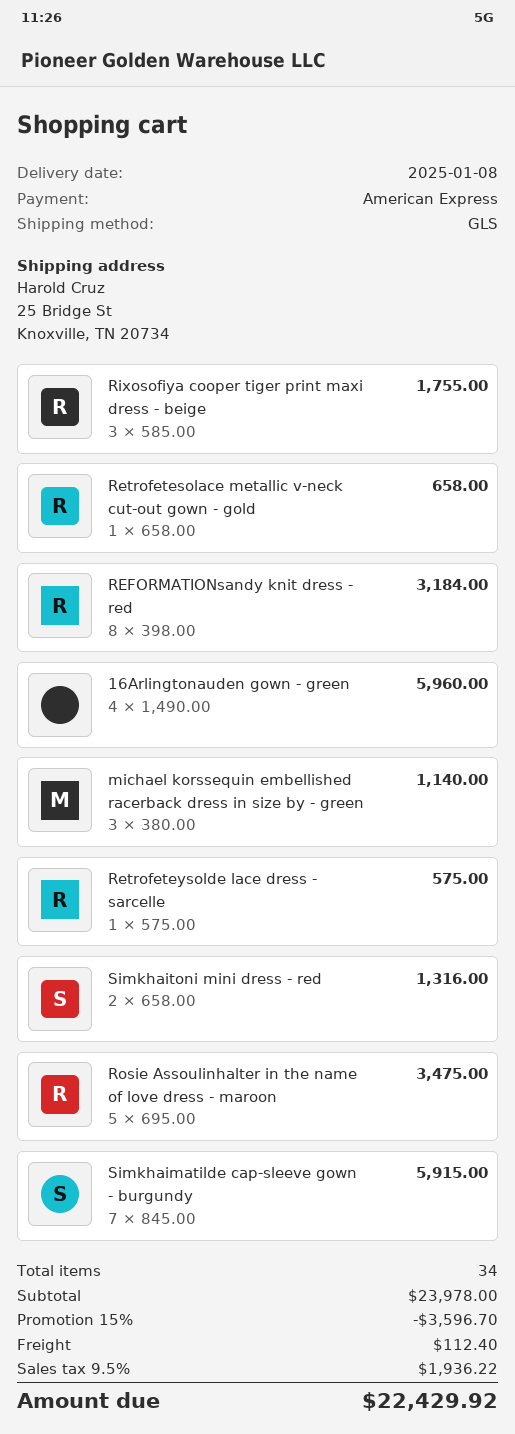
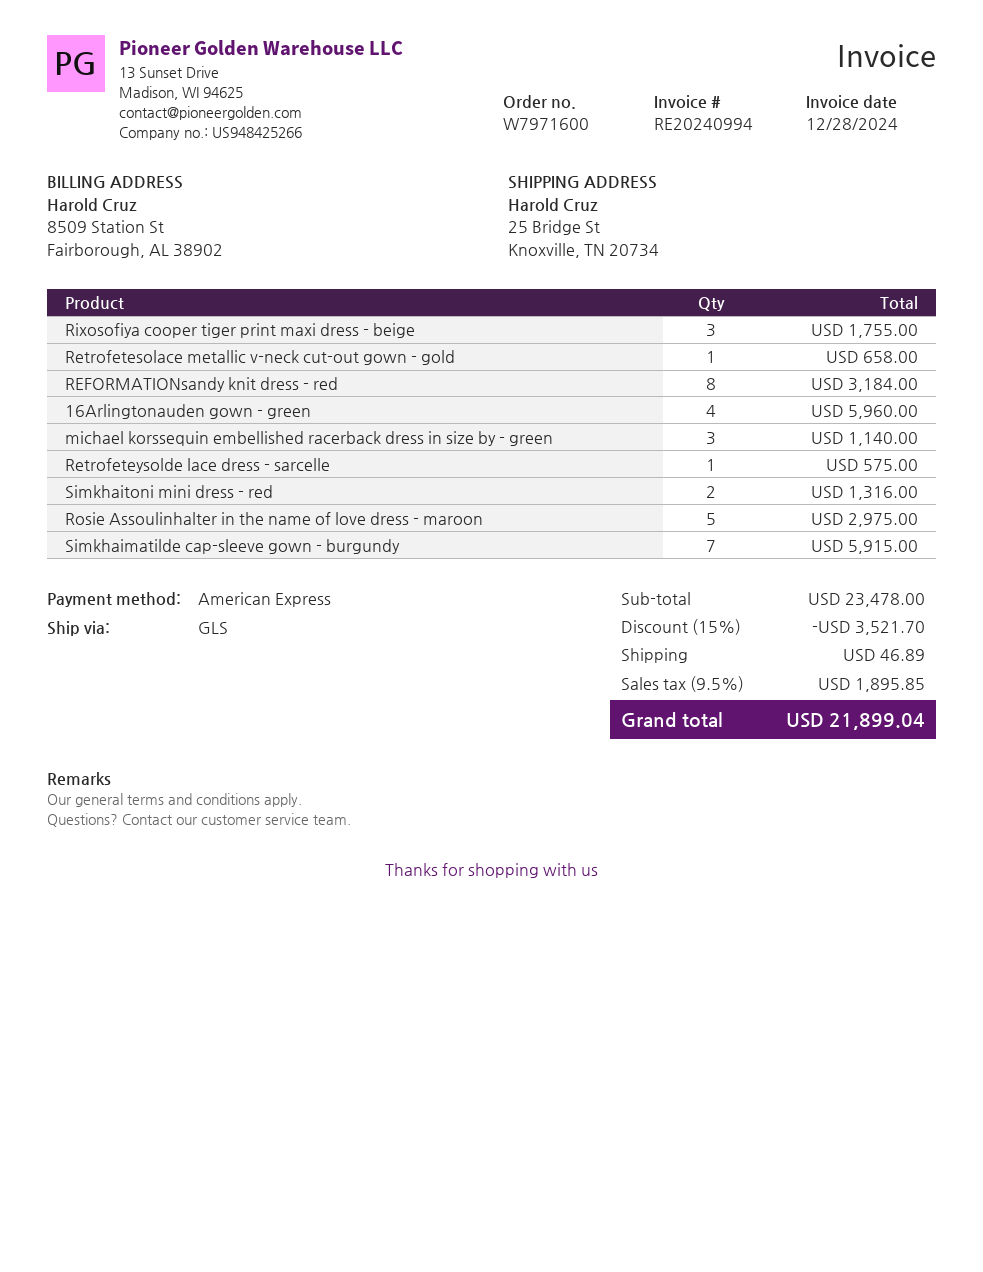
Rosie Assoulinhalter in the name of love dress - maroon: 5 for 3475.00 -> 5 for 2975.00
subtotal: 23978.00 -> 23478.00
discount: 15% = 3596.70 -> 15% = 3521.70
shipping: 112.40 -> 46.89
tax: 9.5% = 1936.22 -> 9.5% = 1895.85
total: 22429.92 -> 21899.04

